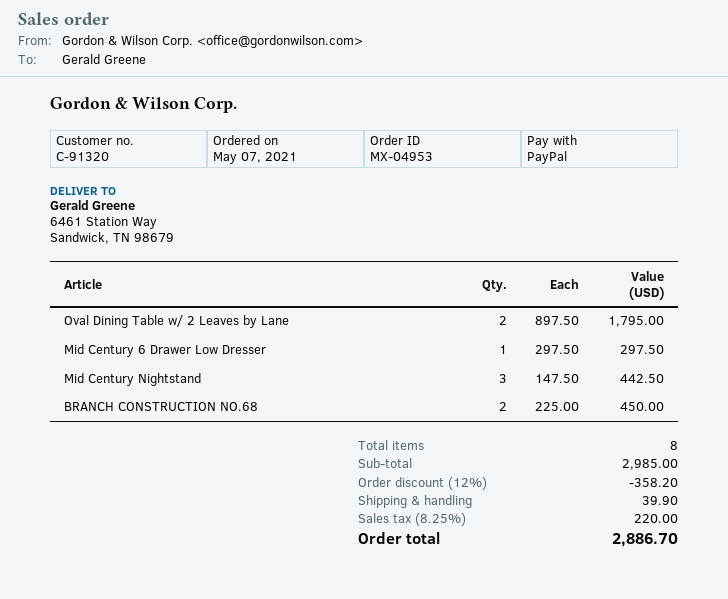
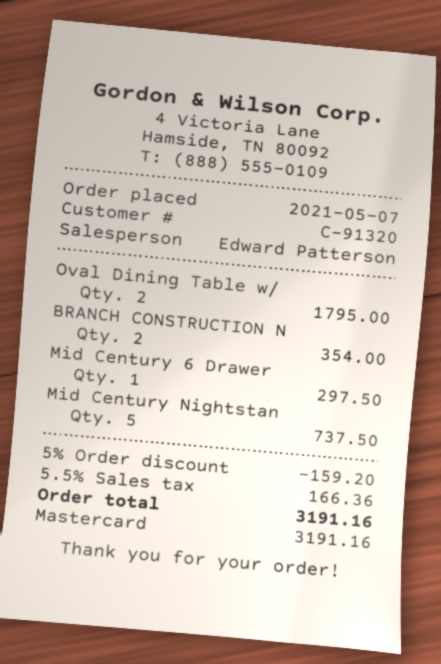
payment method: PayPal -> Mastercard
Mid Century Nightstand: 3 for 442.50 -> 5 for 737.50
BRANCH CONSTRUCTION NO.68: 2 for 450.00 -> 2 for 354.00
discount: 12% = 358.20 -> 5% = 159.20
shipping: 39.90 -> none
tax: 8.25% = 220.00 -> 5.5% = 166.36
total: 2886.70 -> 3191.16

